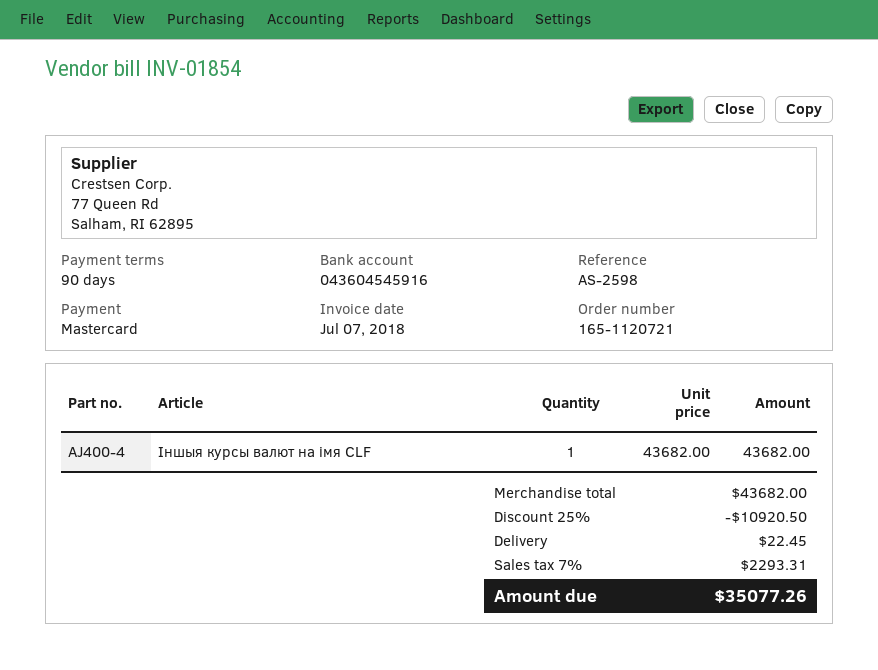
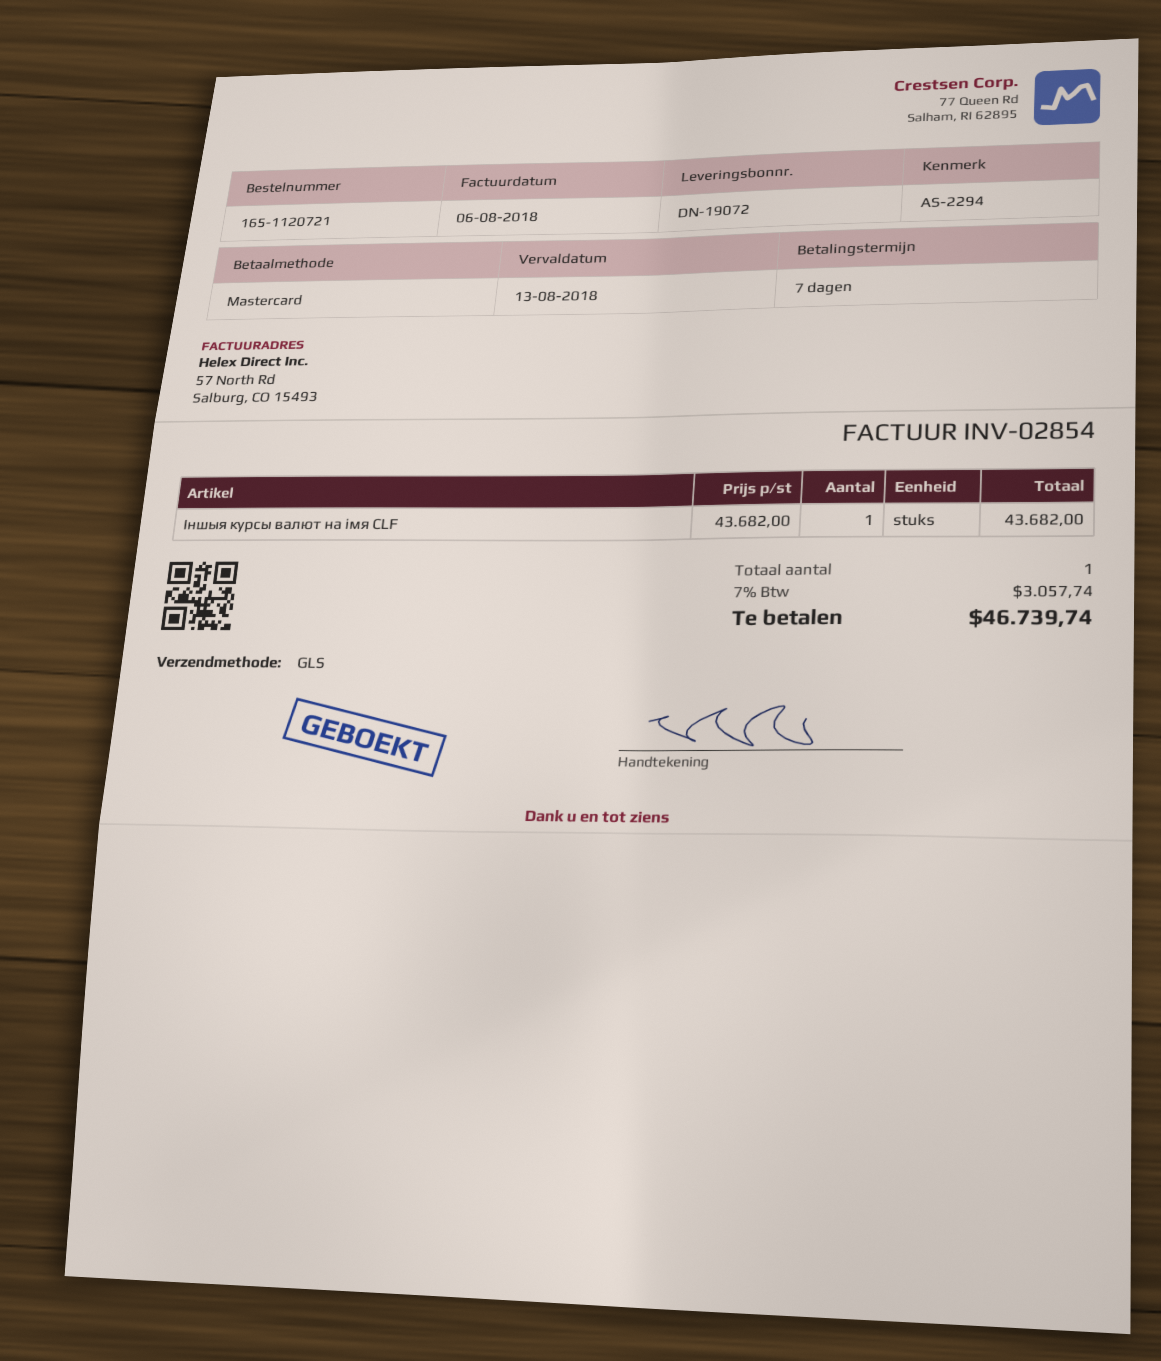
invoice number: INV-01854 -> INV-02854
invoice date: 2018-07-07 -> 2018-08-06
payment terms: 90 days -> 7 days
reference: AS-2598 -> AS-2294
discount: 25% = 10920.50 -> none
shipping: 22.45 -> none
tax: 7% = 2293.31 -> 7% = 3057.74
total: 35077.26 -> 46739.74

